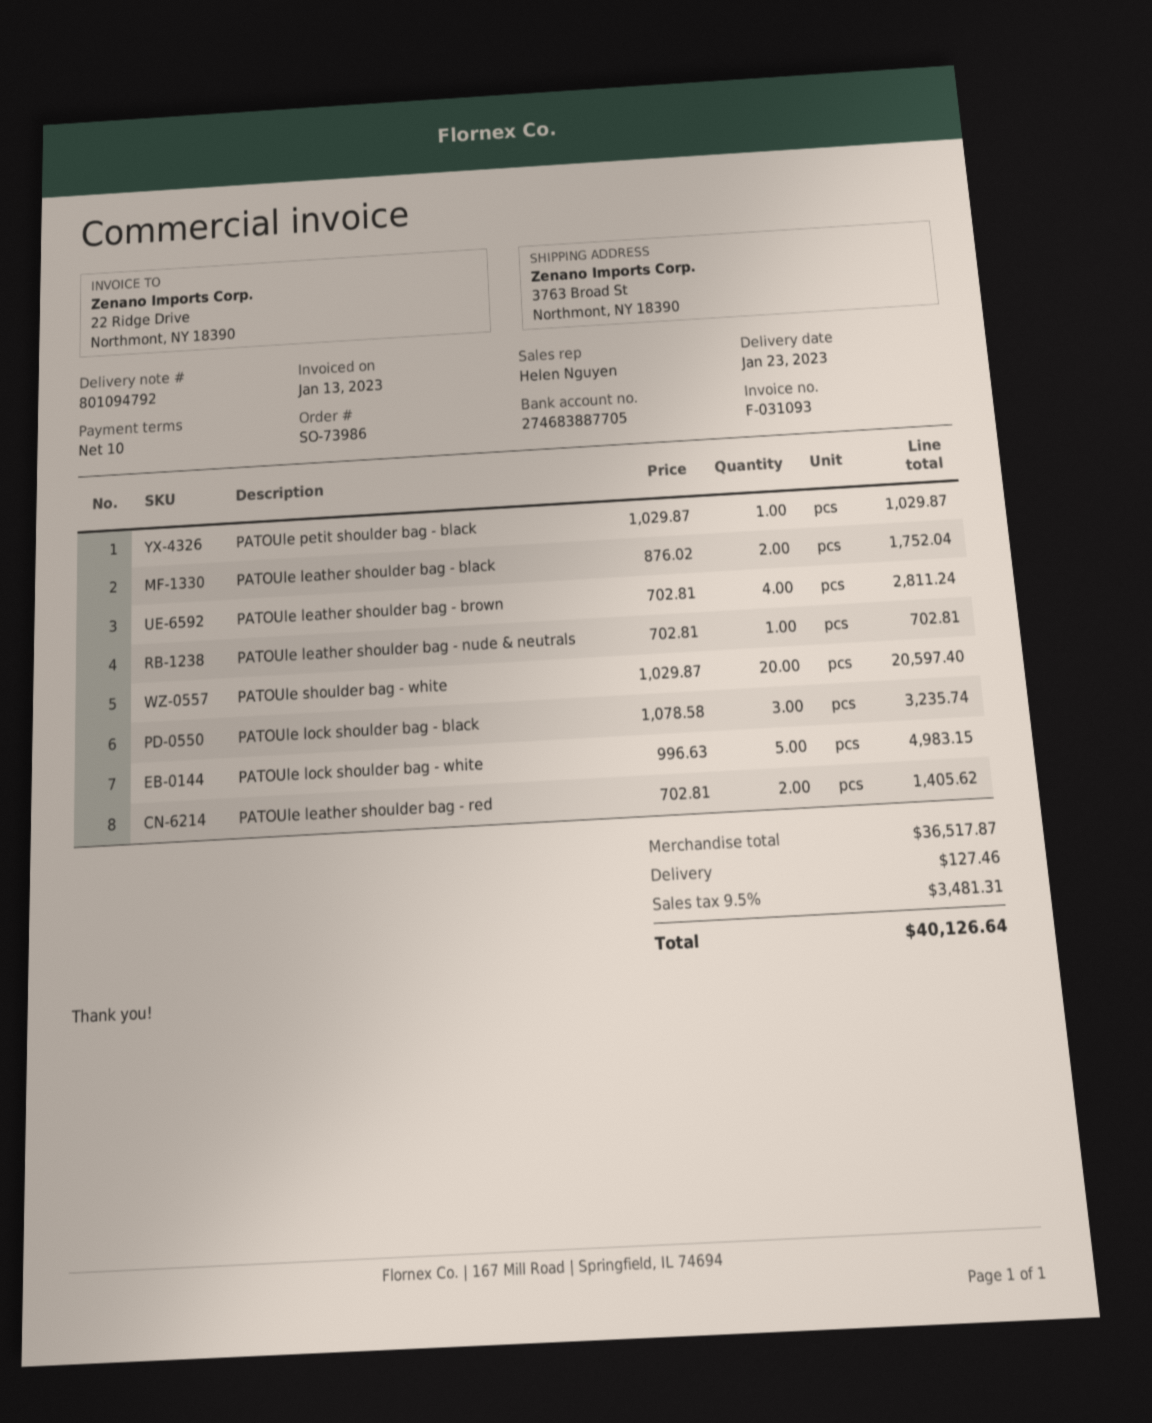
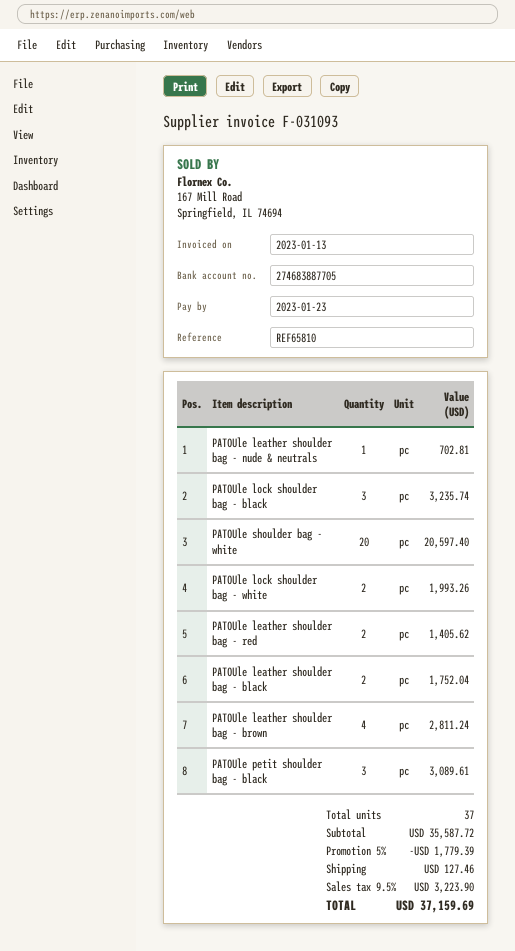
PATOUle petit shoulder bag - black: 1 for 1029.87 -> 3 for 3089.61
PATOUle lock shoulder bag - white: 5 for 4983.15 -> 2 for 1993.26
subtotal: 36517.87 -> 35587.72
discount: none -> 5% = 1779.39
tax: 9.5% = 3481.31 -> 9.5% = 3223.90
total: 40126.64 -> 37159.69

